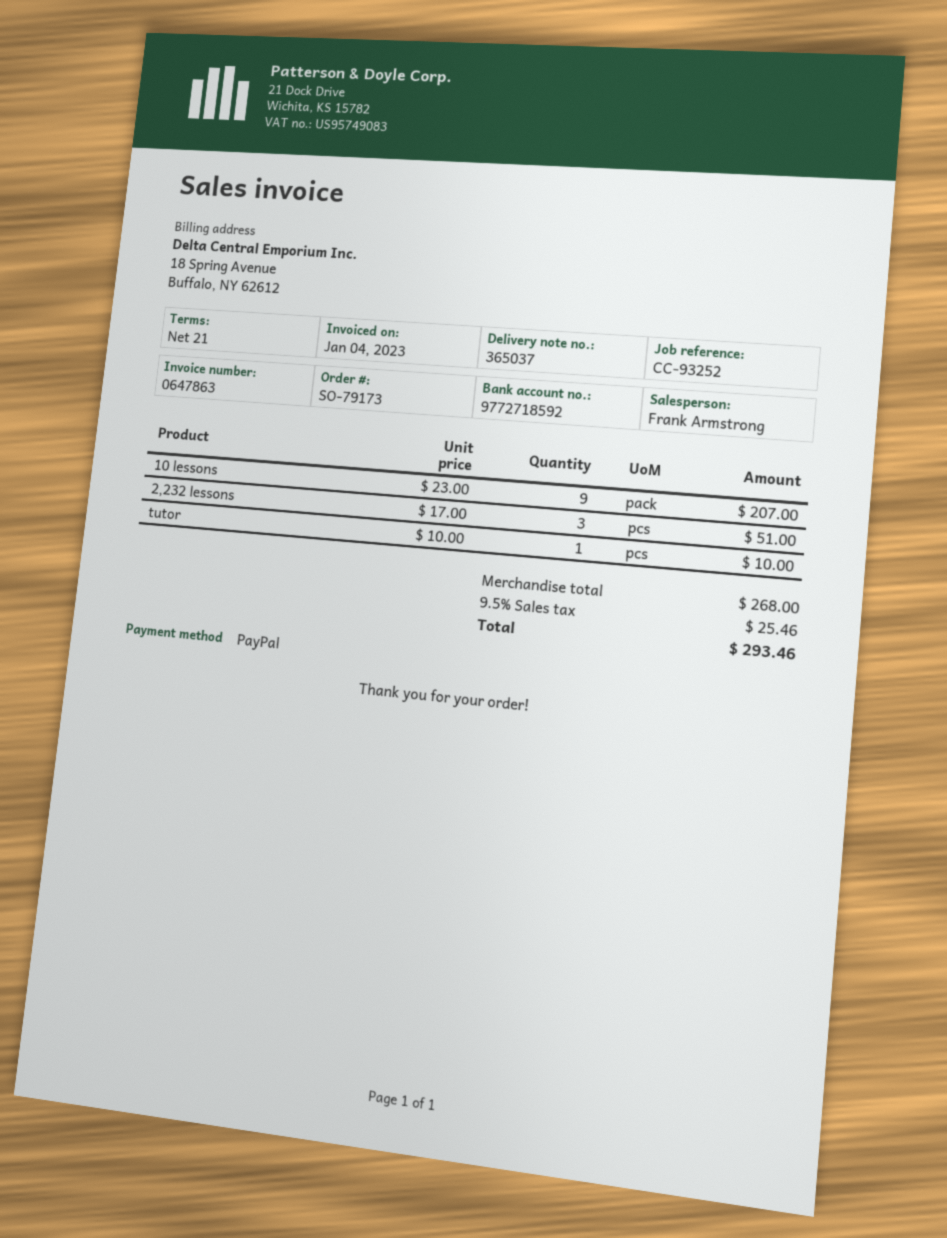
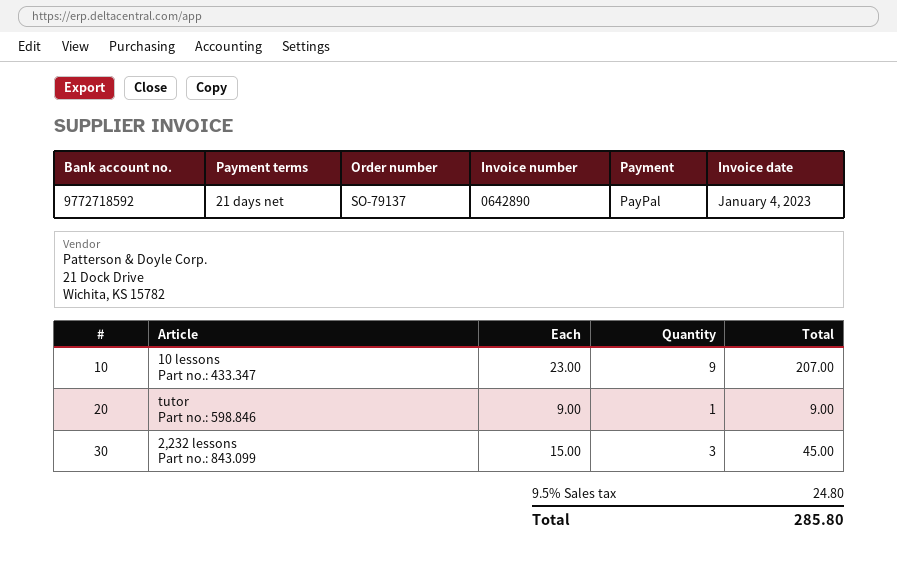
order number: SO-79173 -> SO-79137
invoice number: 0647863 -> 0642890
2,232 lessons: 3 x 17.00 = 51.00 -> 3 x 15.00 = 45.00
tutor: 1 x 10.00 = 10.00 -> 1 x 9.00 = 9.00
tax: 9.5% = 25.46 -> 9.5% = 24.80
total: 293.46 -> 285.80

